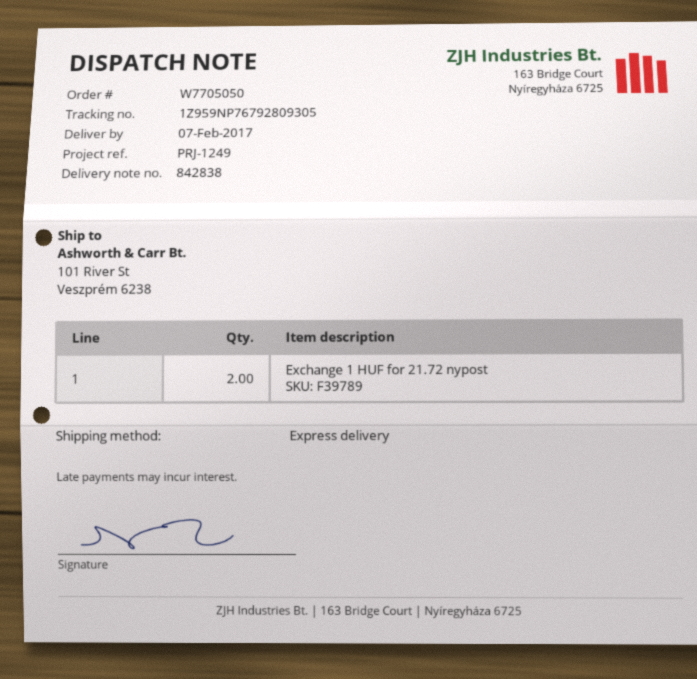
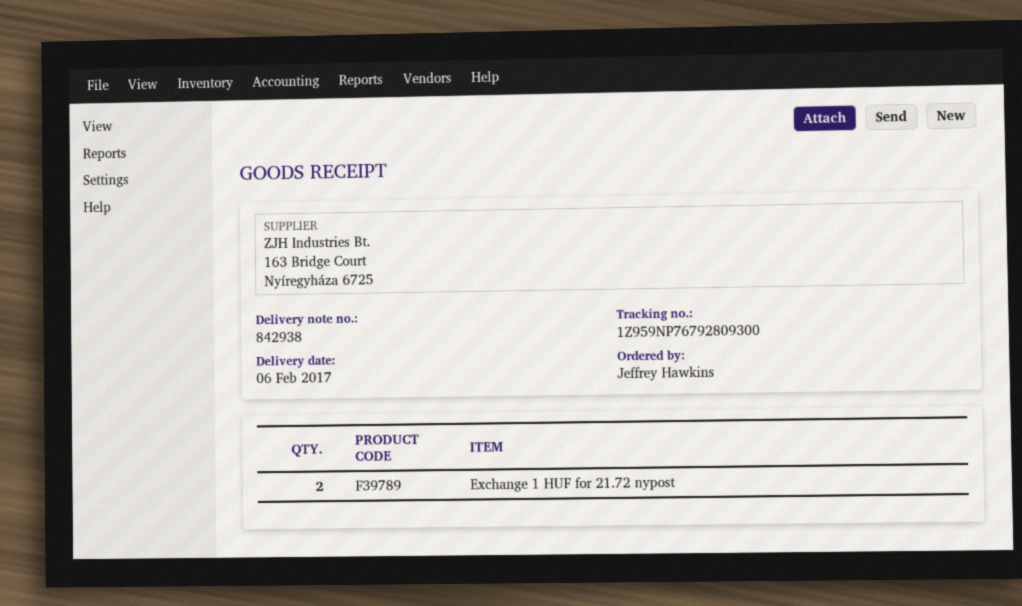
delivery note number: 842838 -> 842938
delivery date: 2017-02-07 -> 2017-02-06
tracking number: 1Z959NP76792809305 -> 1Z959NP76792809300

